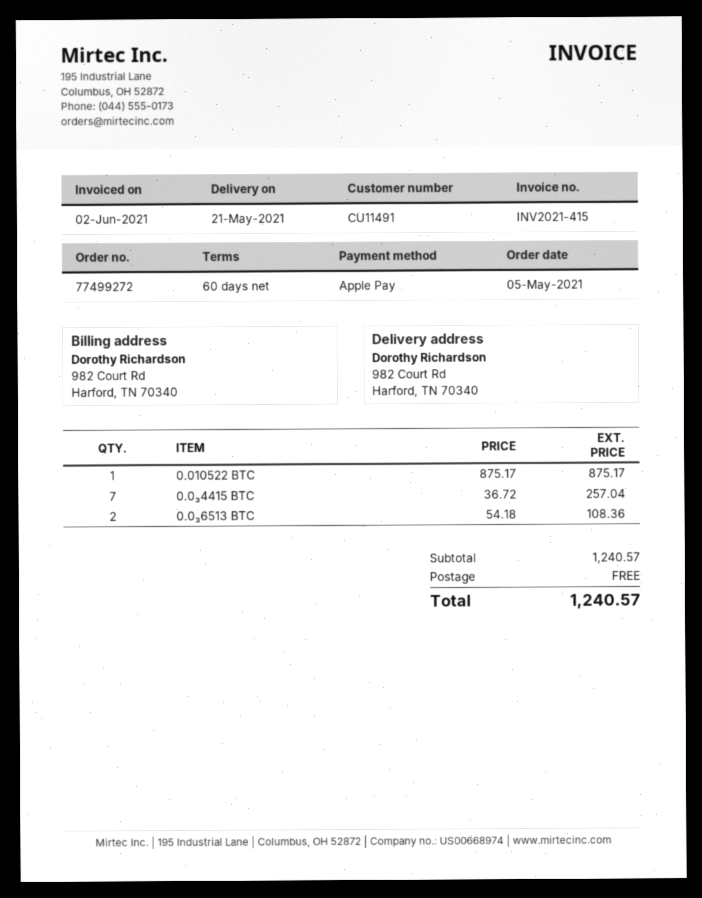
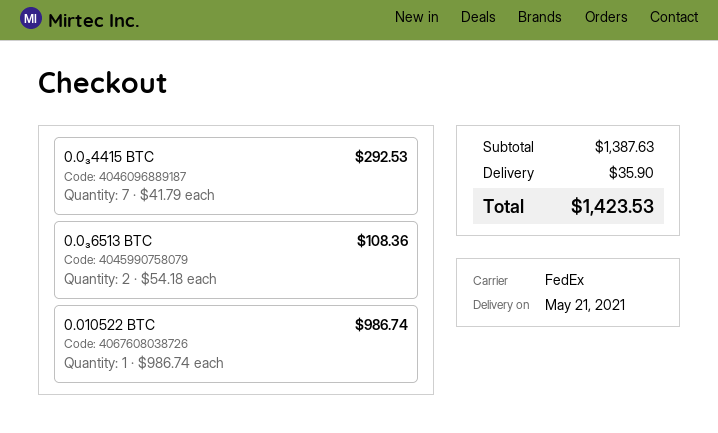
0.010522 BTC: 1 x 875.17 = 875.17 -> 1 x 986.74 = 986.74
0.0₃4415 BTC: 7 x 36.72 = 257.04 -> 7 x 41.79 = 292.53
subtotal: 1240.57 -> 1387.63
shipping: 0.00 -> 35.90
total: 1240.57 -> 1423.53

